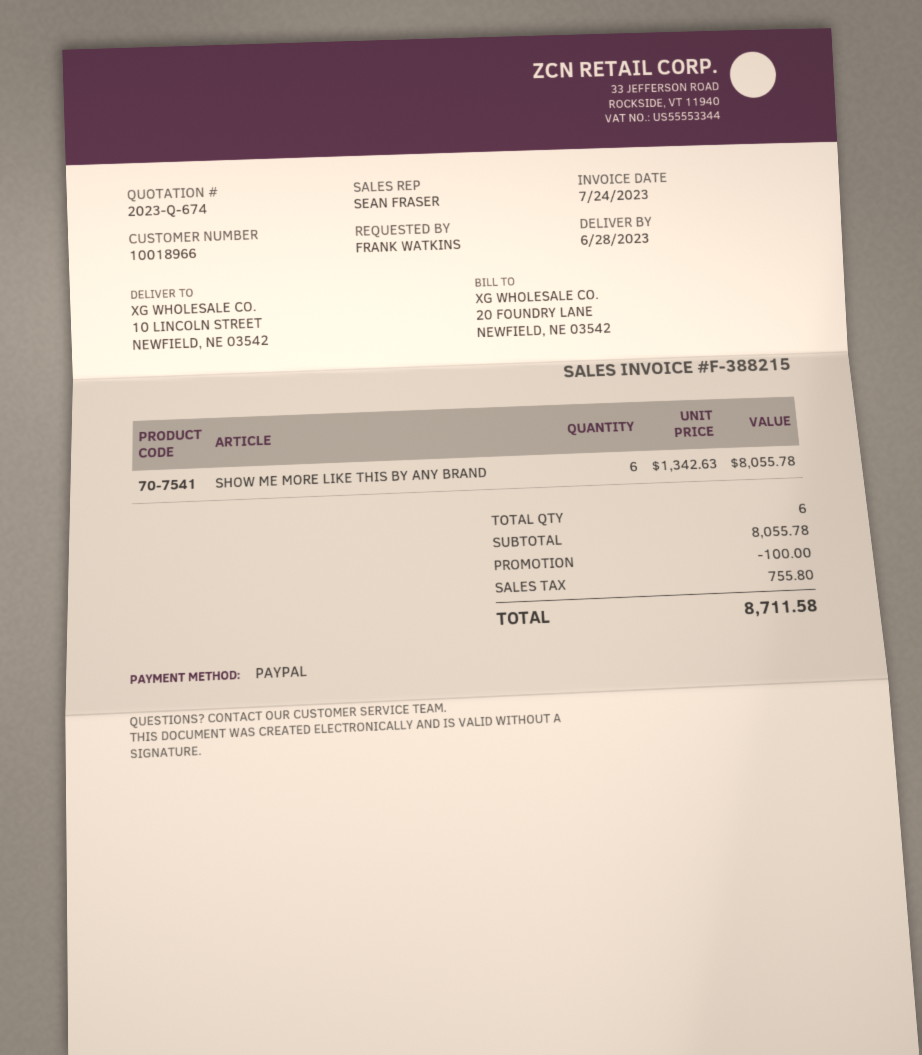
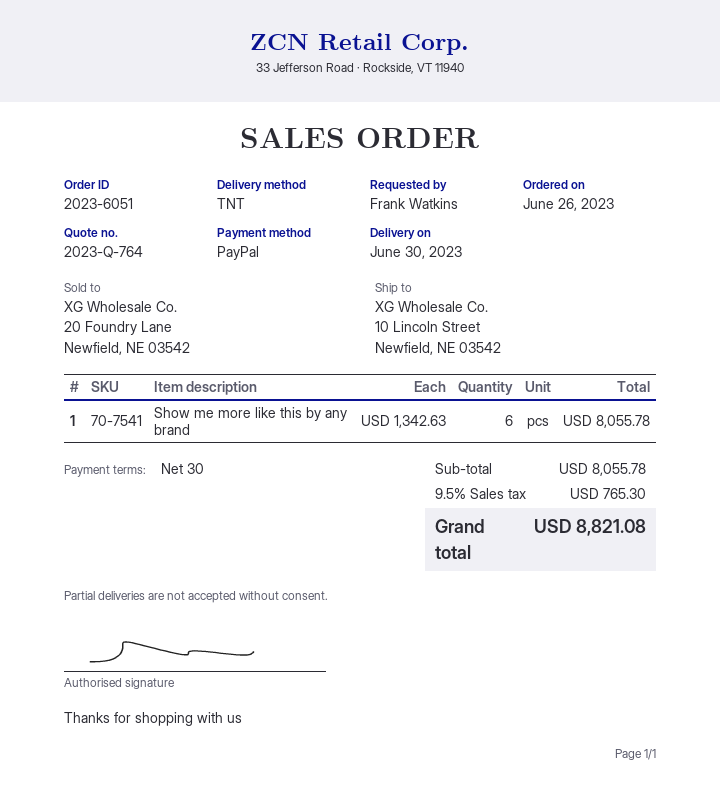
quote number: 2023-Q-674 -> 2023-Q-764
delivery date: 2023-06-28 -> 2023-06-30
discount: 100.00 -> none
tax: 755.80 -> 765.30
total: 8711.58 -> 8821.08

